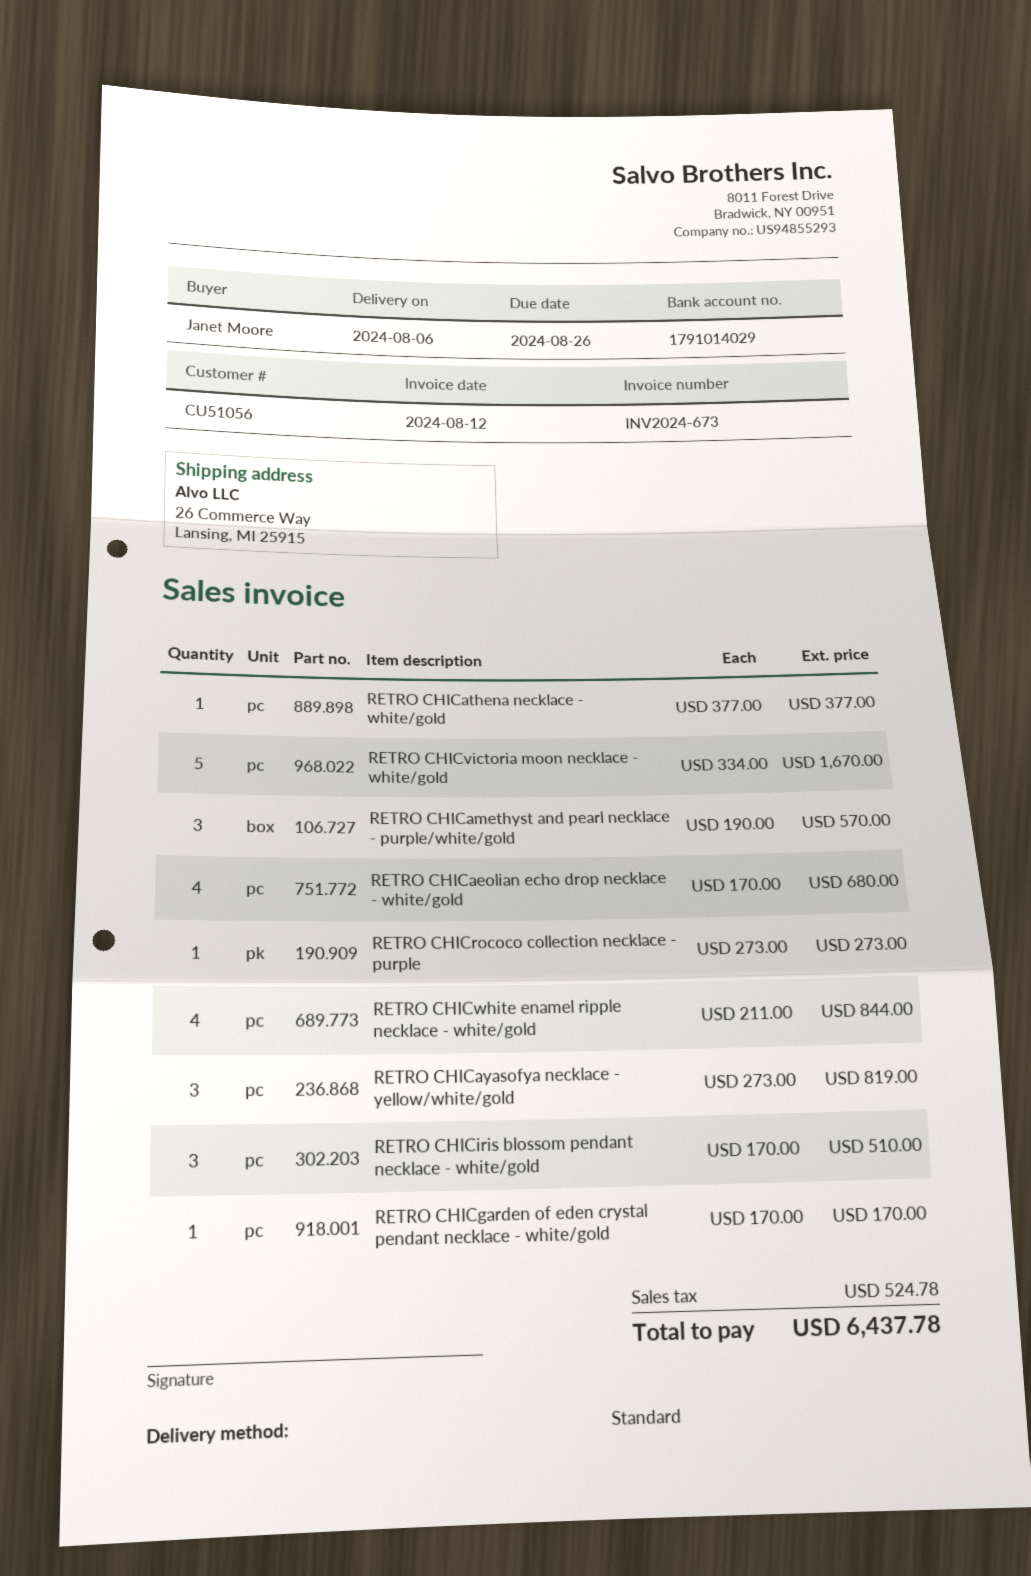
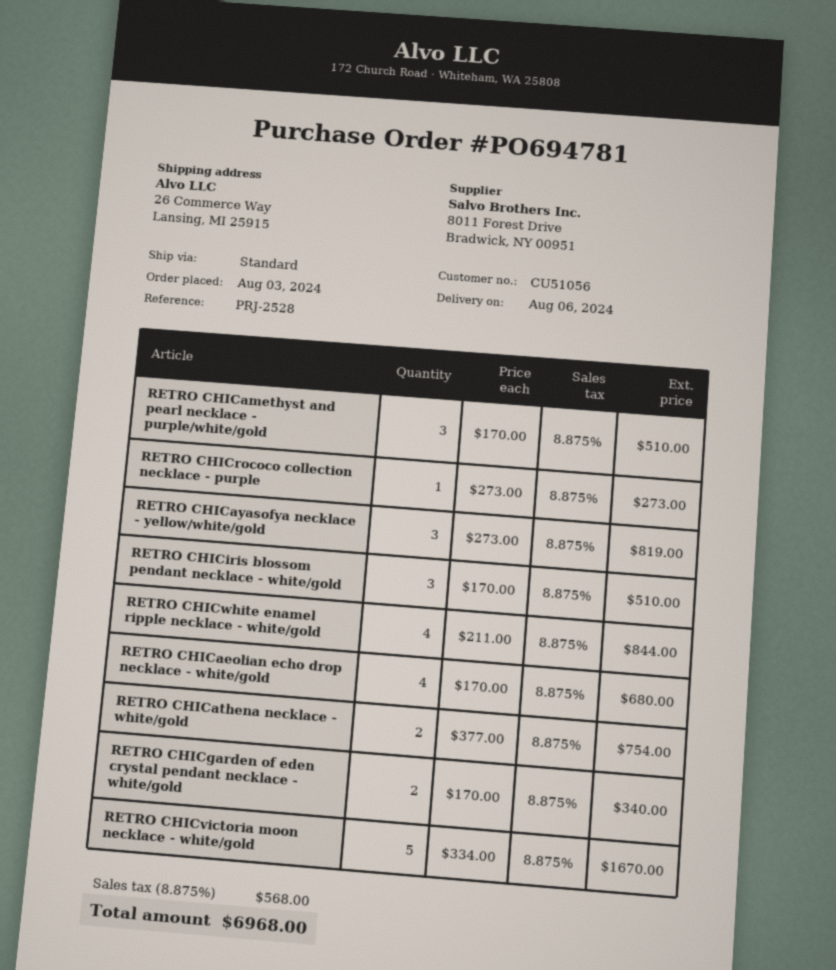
RETRO CHICathena necklace - white/gold: 1 x 377.00 = 377.00 -> 2 x 377.00 = 754.00
RETRO CHICamethyst and pearl necklace - purple/white/gold: 3 x 190.00 = 570.00 -> 3 x 170.00 = 510.00
RETRO CHICgarden of eden crystal pendant necklace - white/gold: 1 x 170.00 = 170.00 -> 2 x 170.00 = 340.00
tax: 524.78 -> 568.00
total: 6437.78 -> 6968.00

